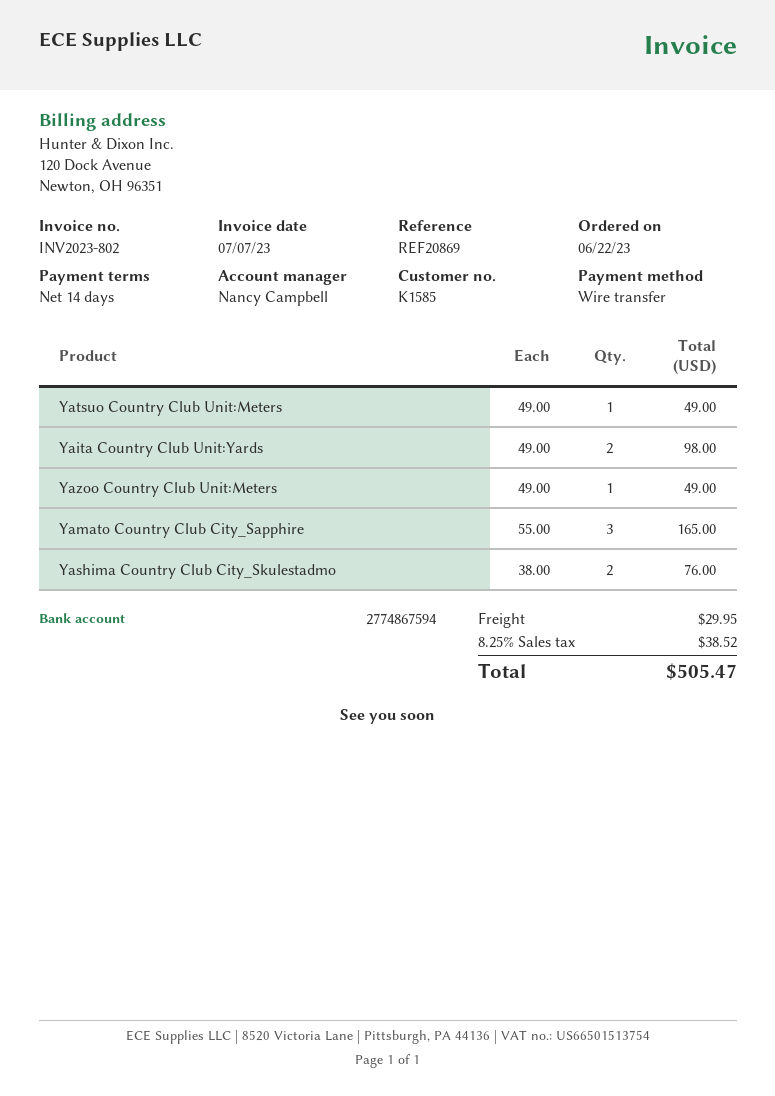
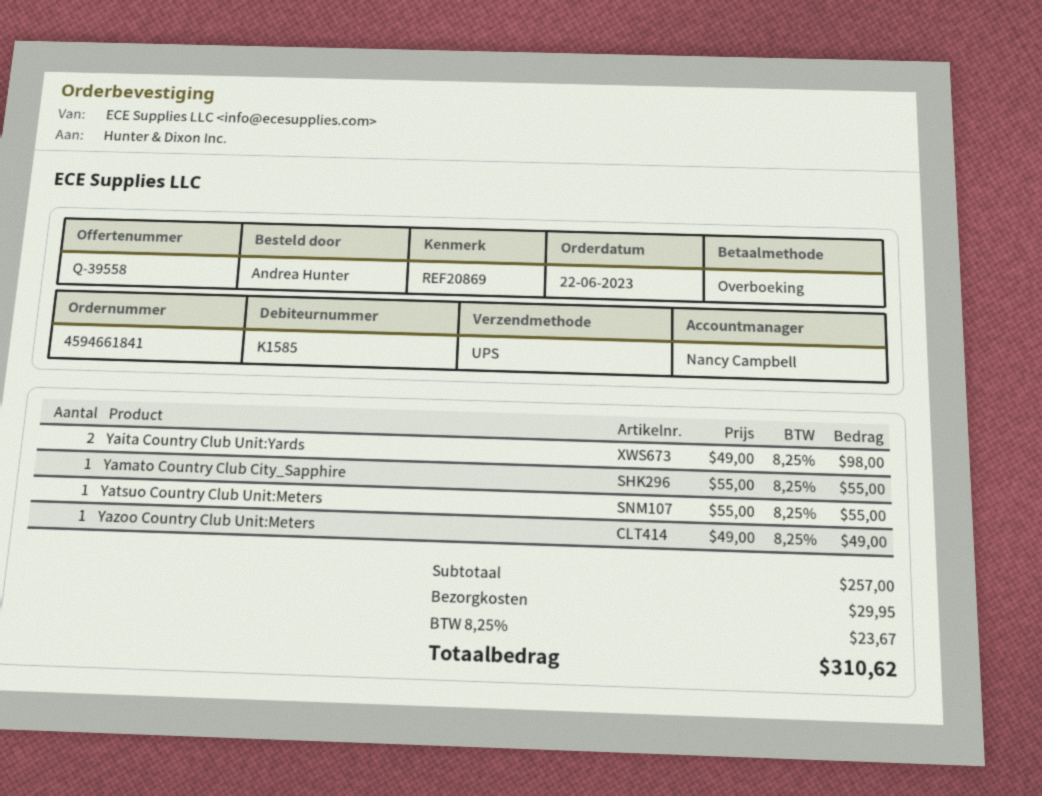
Yatsuo Country Club Unit:Meters: 1 x 49.00 = 49.00 -> 1 x 55.00 = 55.00
Yamato Country Club City_Sapphire: 3 x 55.00 = 165.00 -> 1 x 55.00 = 55.00
Yashima Country Club City_Skulestadmo: 2 x 38.00 = 76.00 -> none
tax: 8.25% = 38.52 -> 8.25% = 23.67
total: 505.47 -> 310.62

